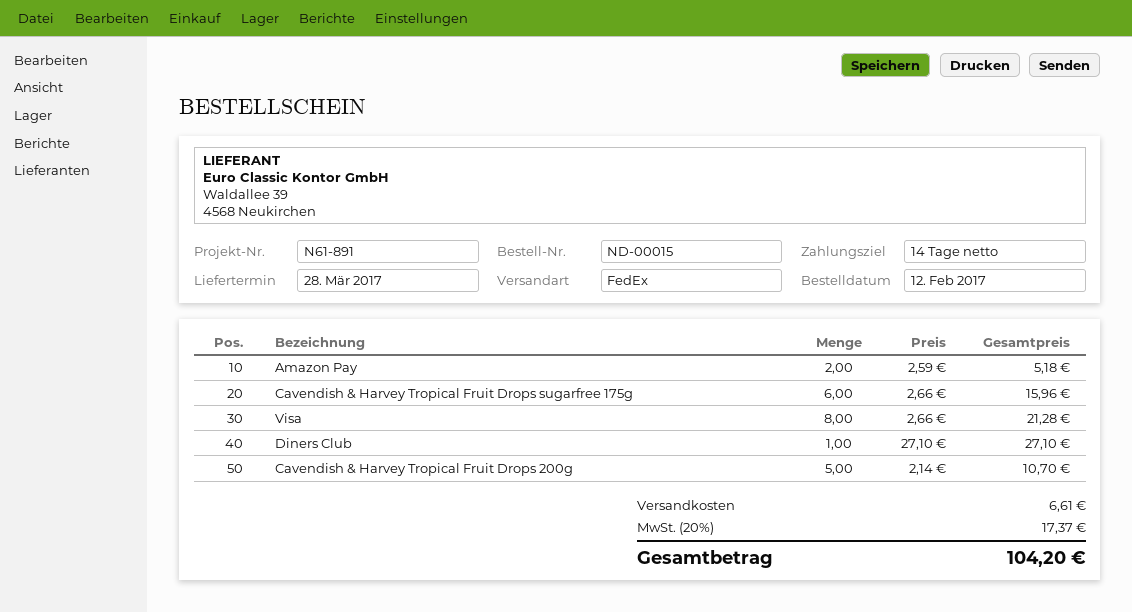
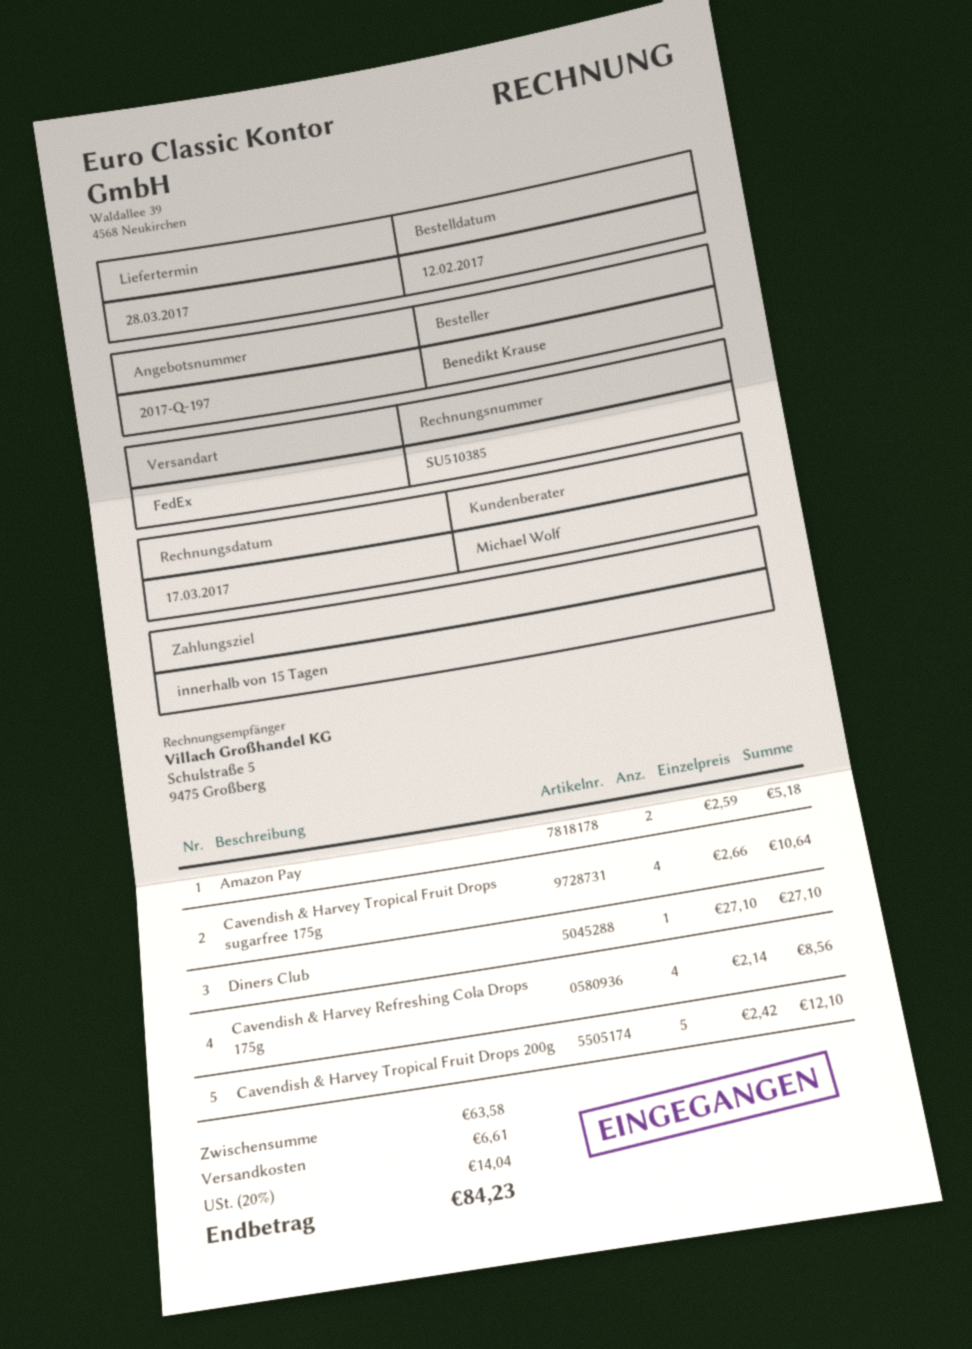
payment terms: 14 days -> 15 days
Cavendish & Harvey Tropical Fruit Drops sugarfree 175g: 6 x 2.66 = 15.96 -> 4 x 2.66 = 10.64
Visa: 8 x 2.66 = 21.28 -> none
Cavendish & Harvey Tropical Fruit Drops 200g: 5 x 2.14 = 10.70 -> 5 x 2.42 = 12.10
Cavendish & Harvey Refreshing Cola Drops 175g: none -> 4 x 2.14 = 8.56
tax: 20% = 17.37 -> 20% = 14.04
total: 104.20 -> 84.23

